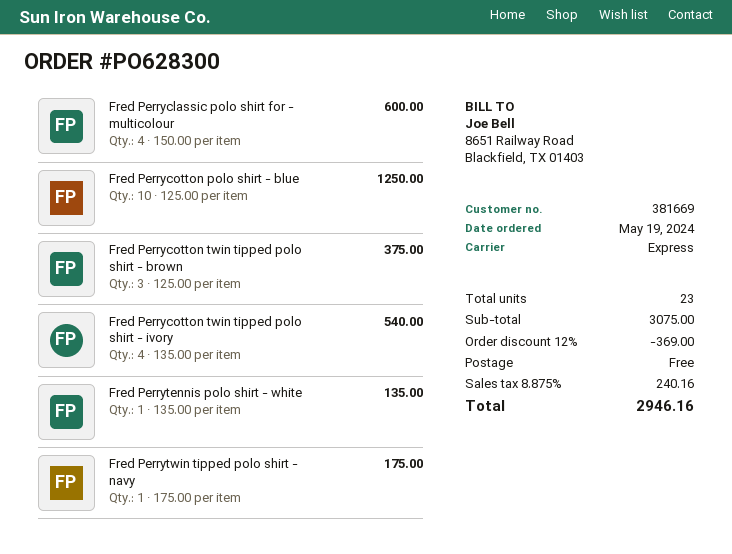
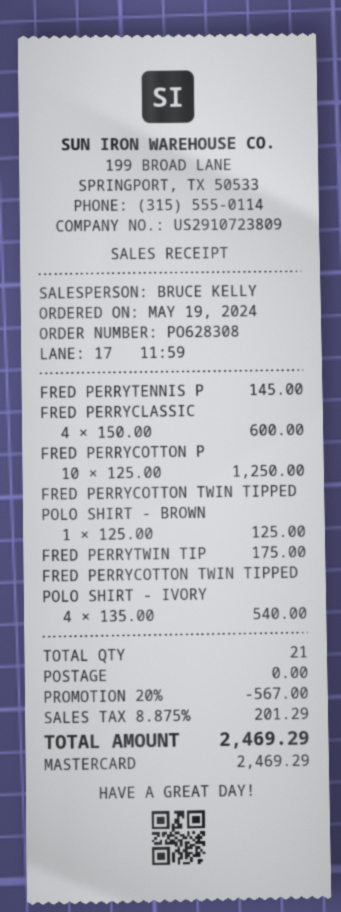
order number: PO628300 -> PO628308
Fred Perrycotton twin tipped polo shirt - brown: 3 x 125.00 = 375.00 -> 1 x 125.00 = 125.00
Fred Perrytennis polo shirt - white: 1 x 135.00 = 135.00 -> 1 x 145.00 = 145.00
total quantity: 23 -> 21
discount: 12% = 369.00 -> 20% = 567.00
tax: 8.875% = 240.16 -> 8.875% = 201.29
total: 2946.16 -> 2469.29

